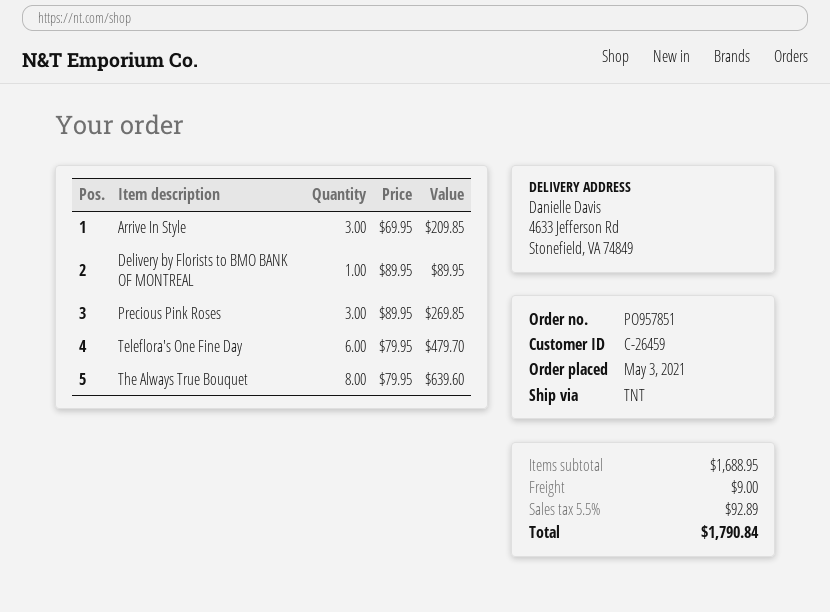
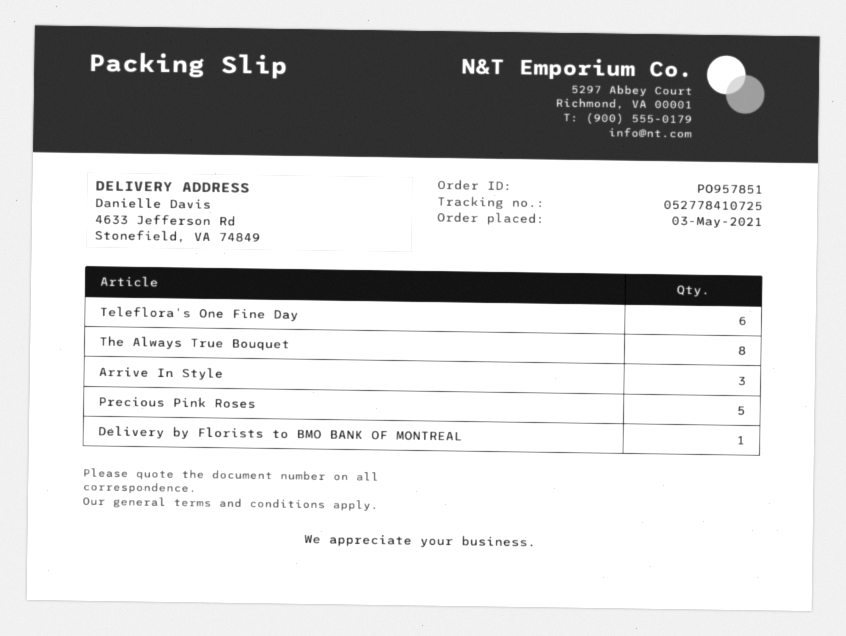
Precious Pink Roses: 3 -> 5

